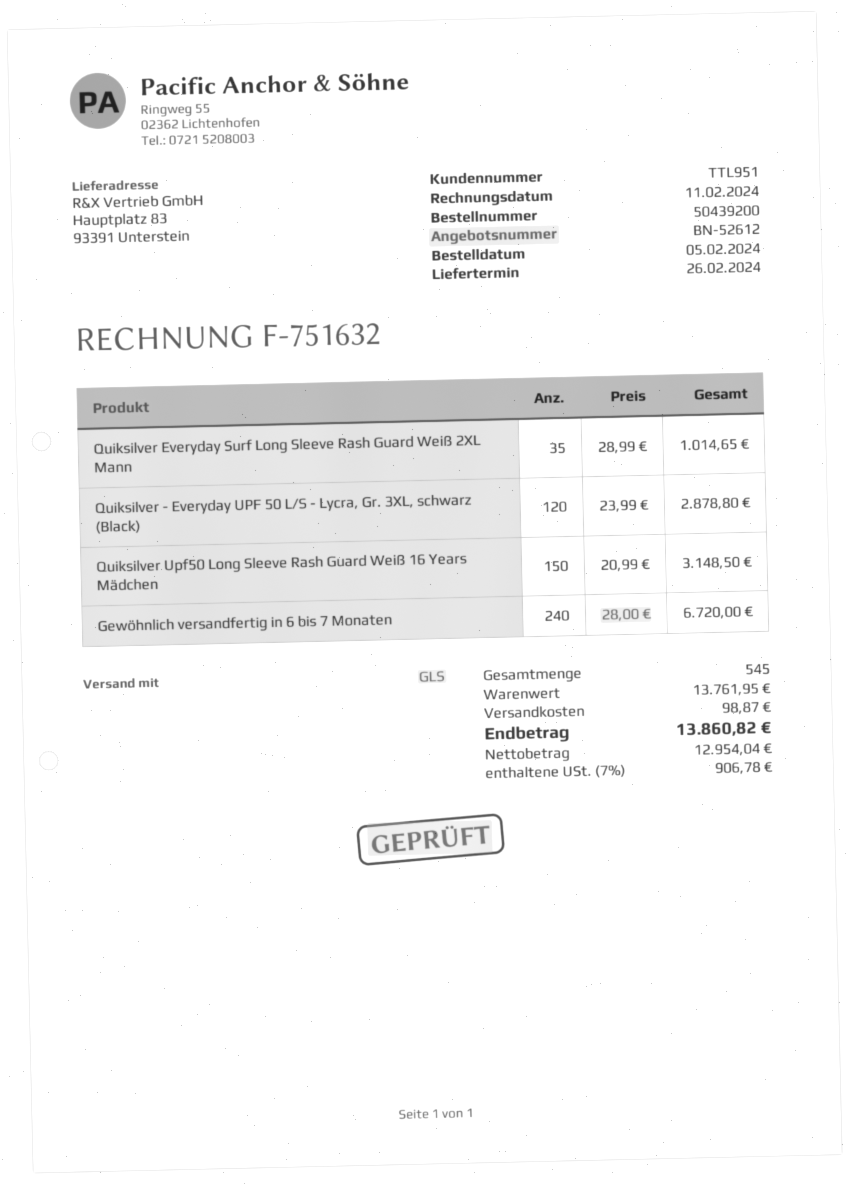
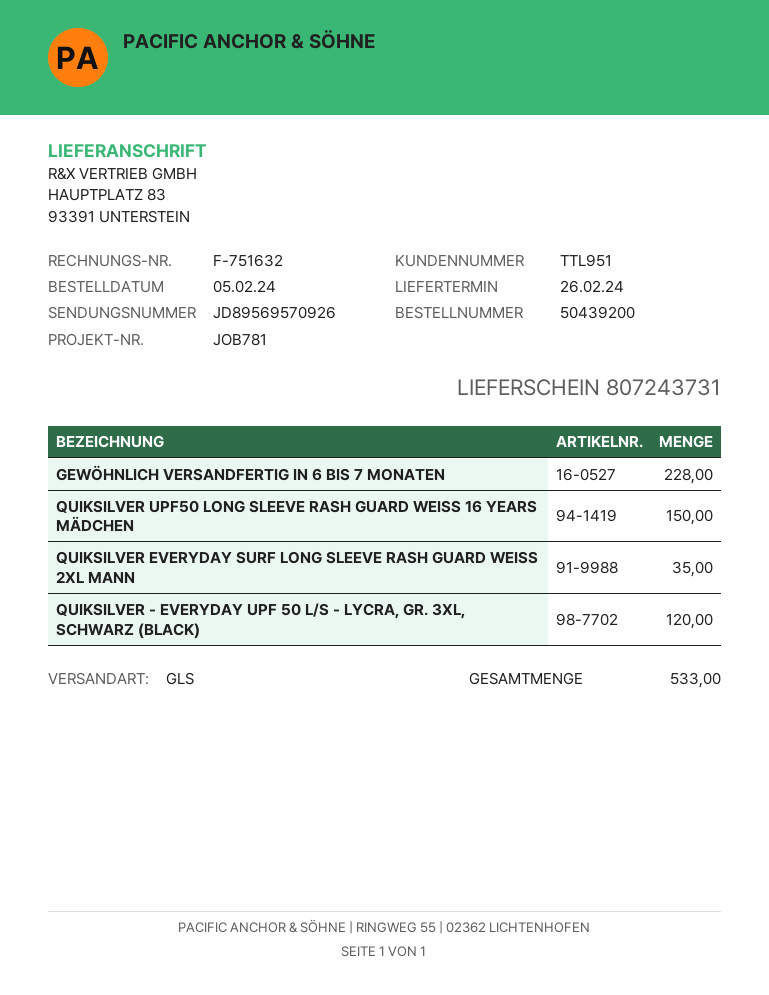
Gewöhnlich versandfertig in 6 bis 7 Monaten: 240 -> 228
total quantity: 545 -> 533

